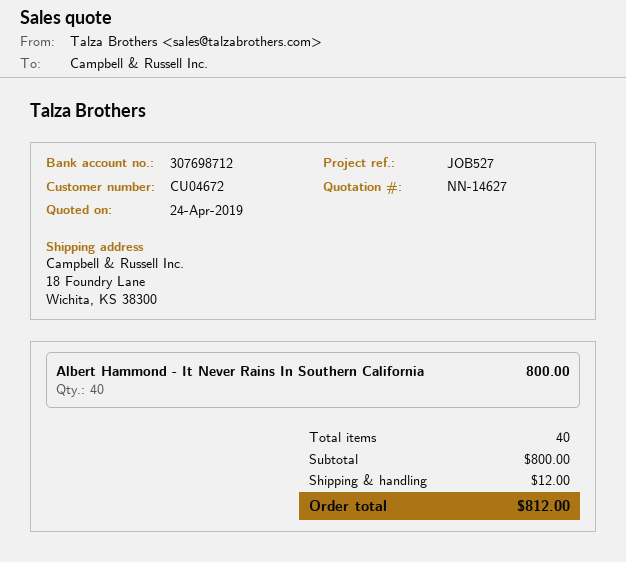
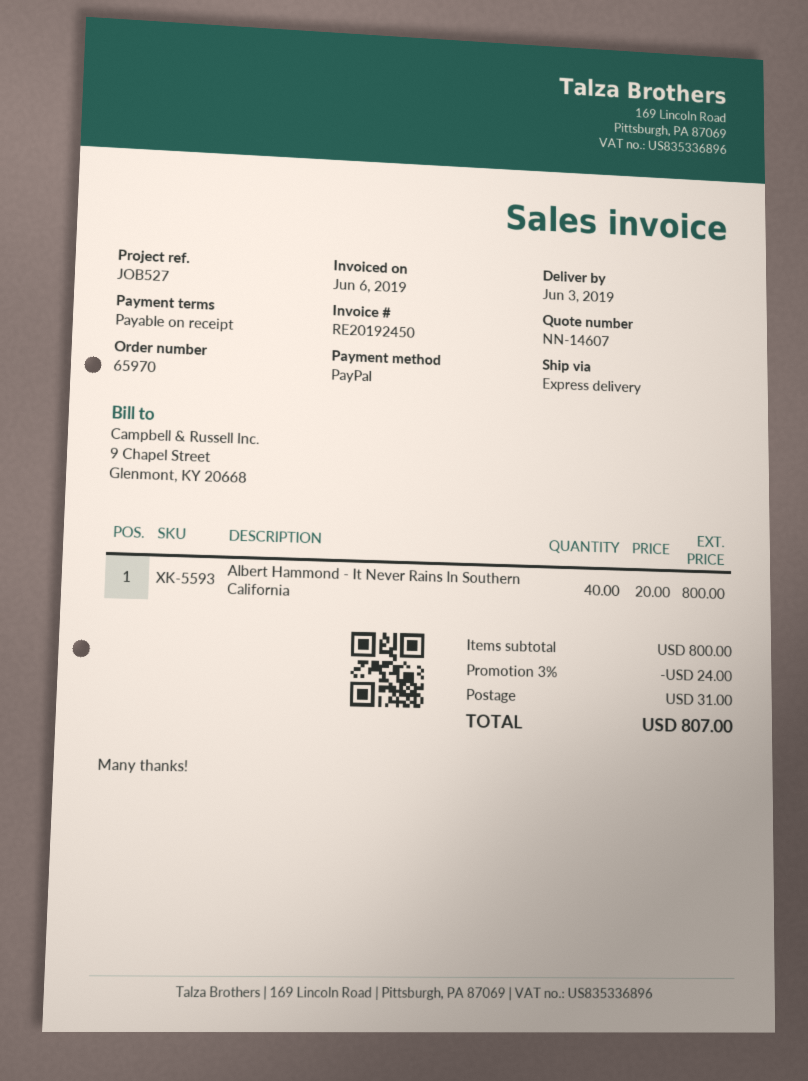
quote number: NN-14627 -> NN-14607
discount: none -> 3% = 24.00
shipping: 12.00 -> 31.00
total: 812.00 -> 807.00

